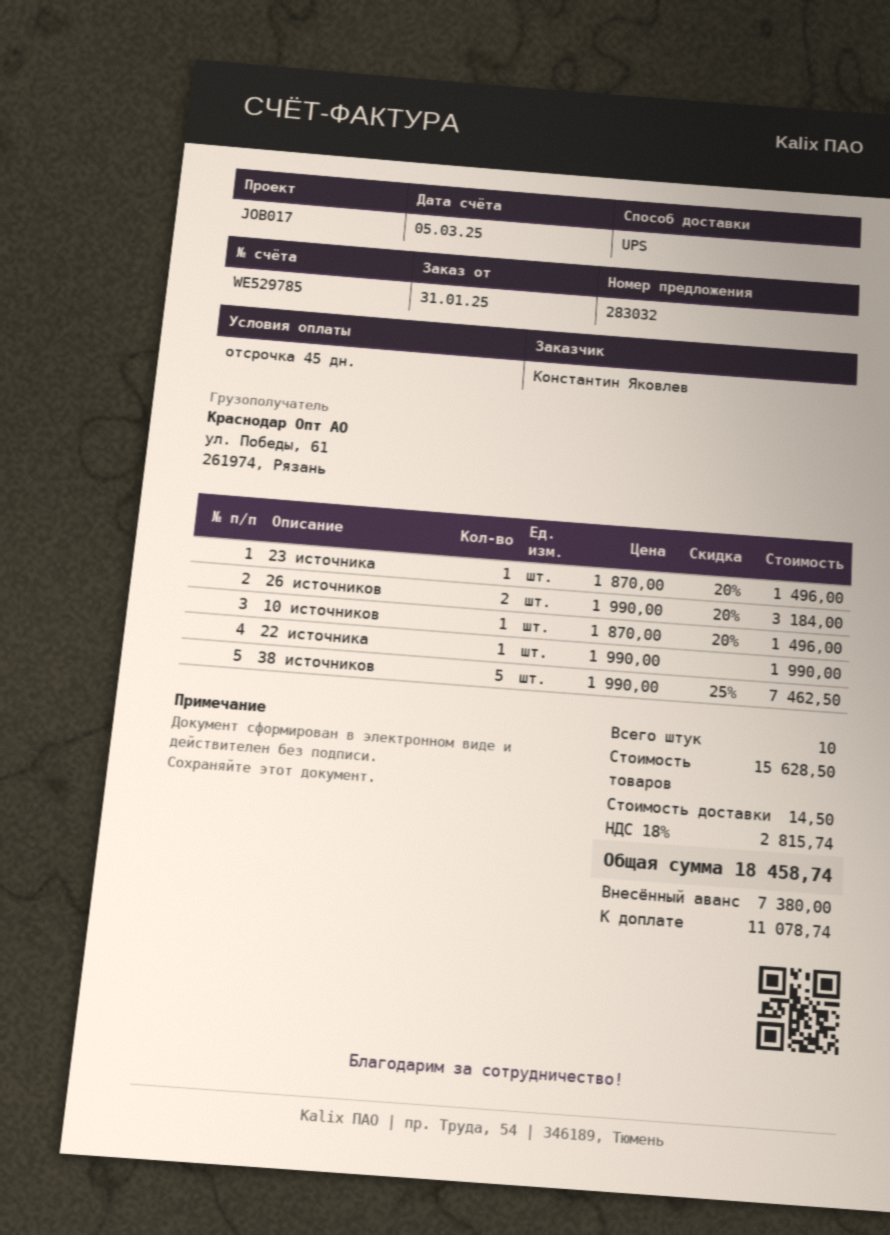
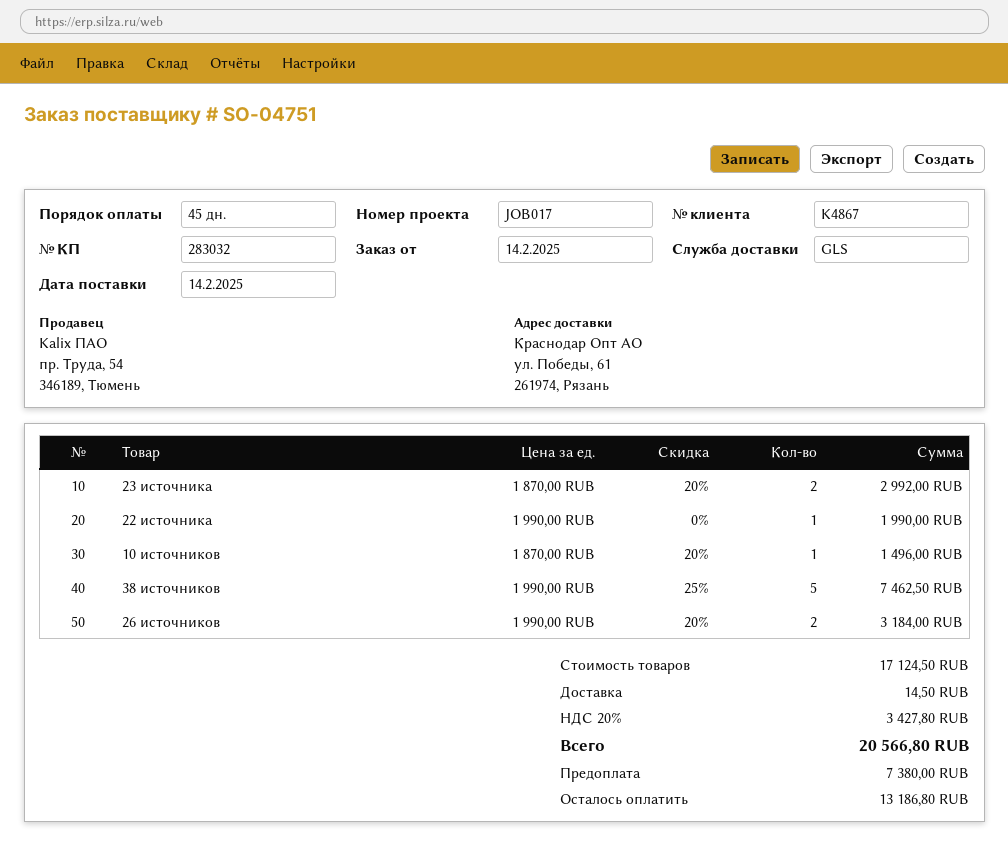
order date: 2025-01-31 -> 2025-02-14
shipping method: UPS -> GLS
23 источника: 1 x 1870.00 - 20% = 1496.00 -> 2 x 1870.00 - 20% = 2992.00
subtotal: 15628.50 -> 17124.50
tax: 18% = 2815.74 -> 20% = 3427.80
total: 18458.74 -> 20566.80
balance: 11078.74 -> 13186.80

